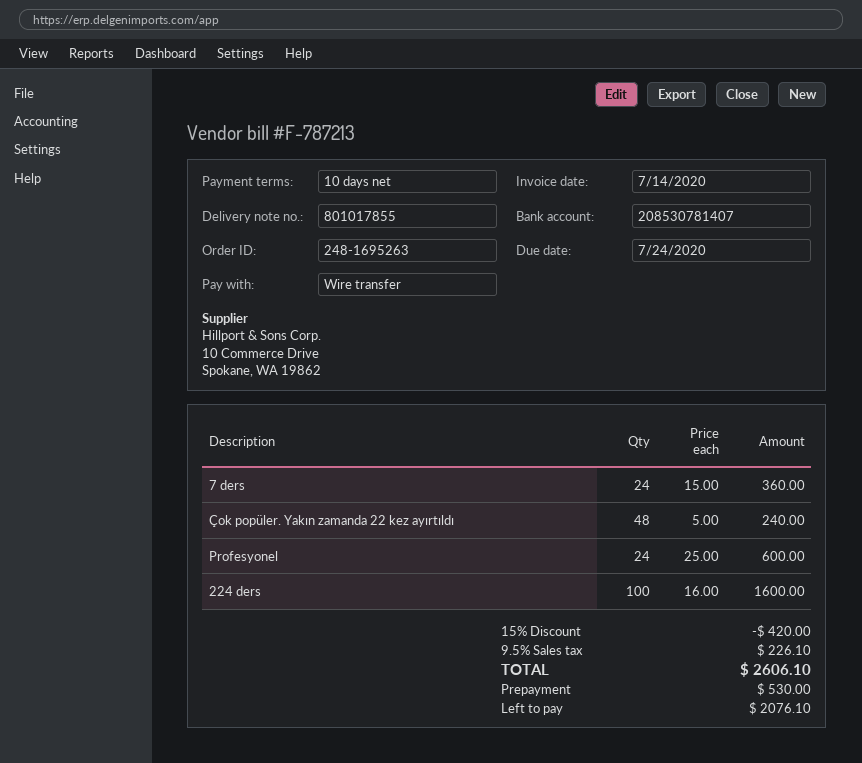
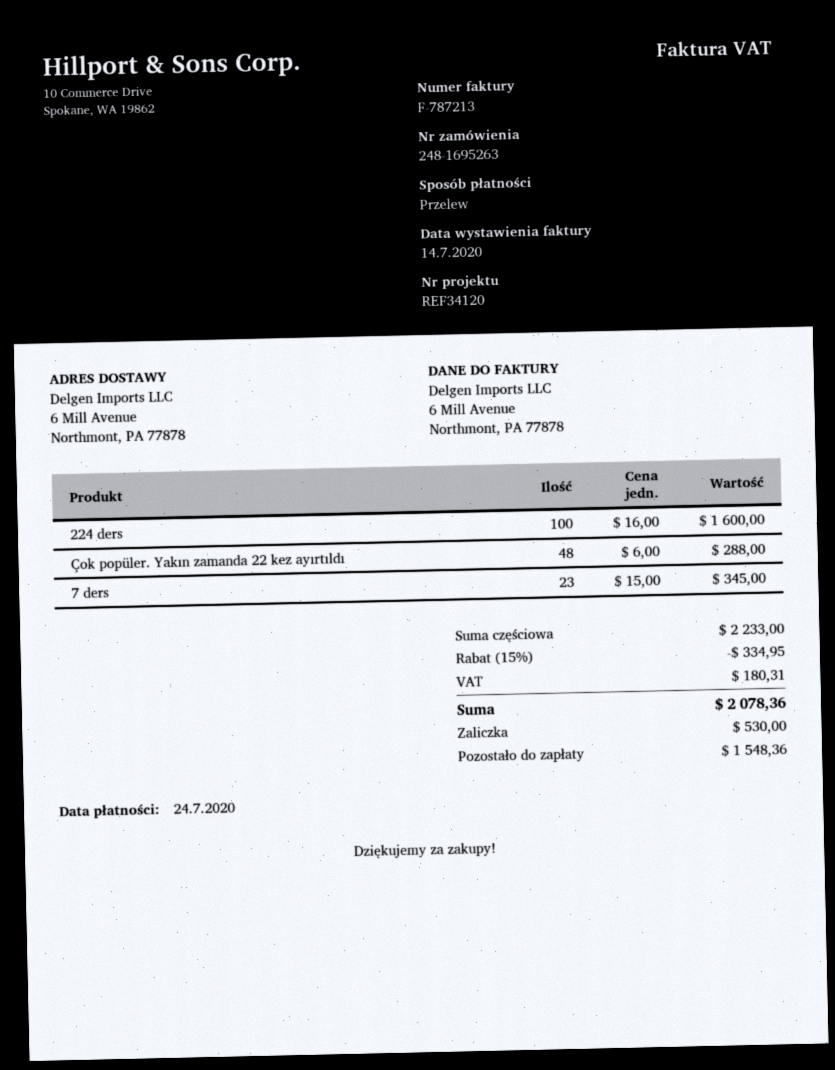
7 ders: 24 x 15.00 = 360.00 -> 23 x 15.00 = 345.00
Çok popüler. Yakın zamanda 22 kez ayırtıldı: 48 x 5.00 = 240.00 -> 48 x 6.00 = 288.00
Profesyonel: 24 x 25.00 = 600.00 -> none
discount: 15% = 420.00 -> 15% = 334.95
tax: 226.10 -> 180.31
total: 2606.10 -> 2078.36
balance: 2076.10 -> 1548.36

